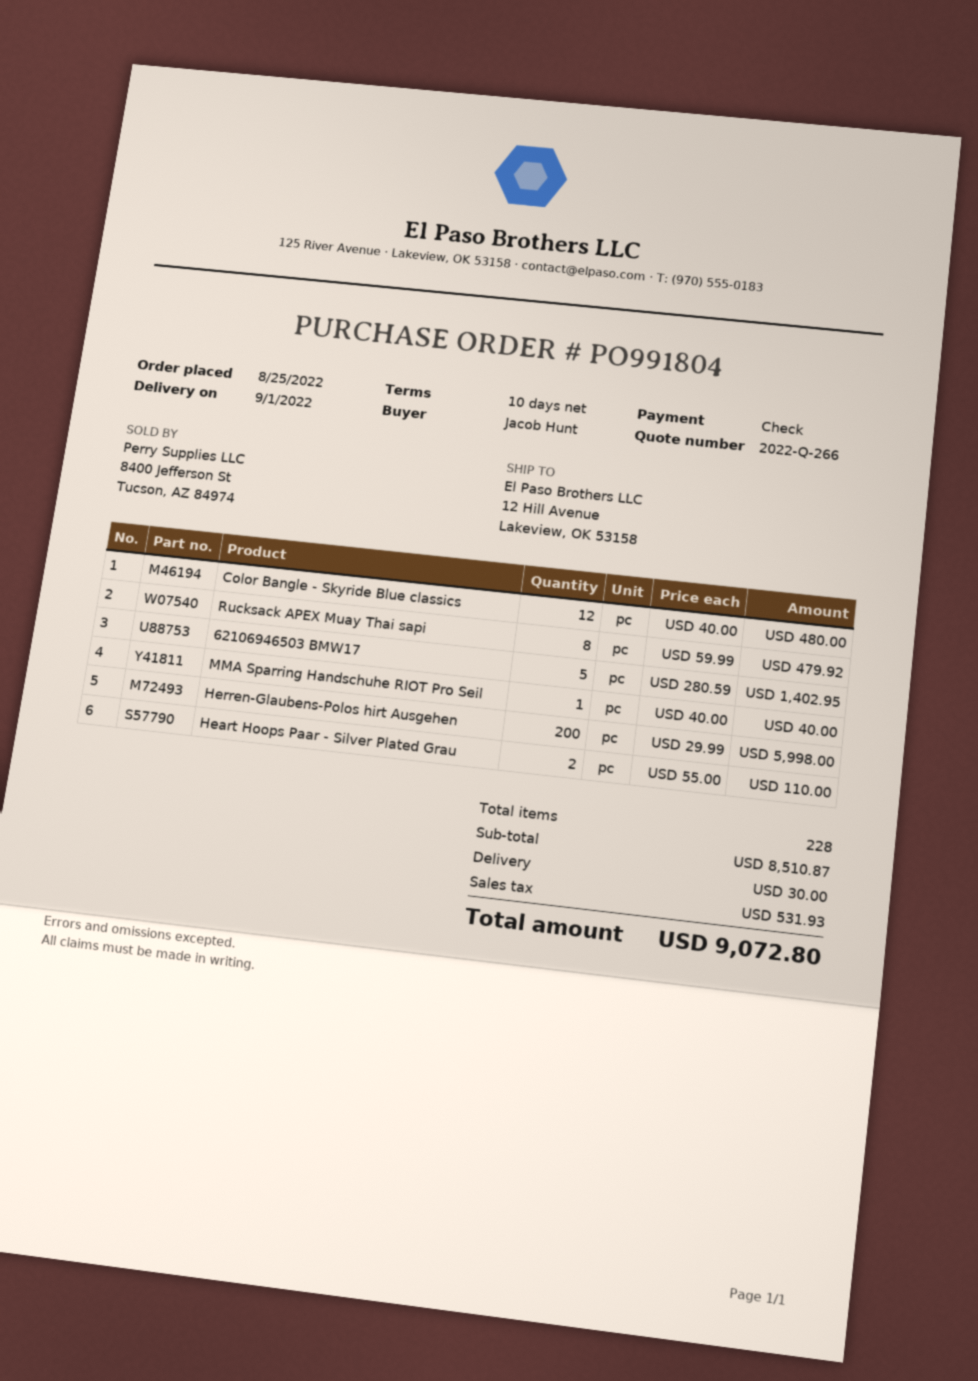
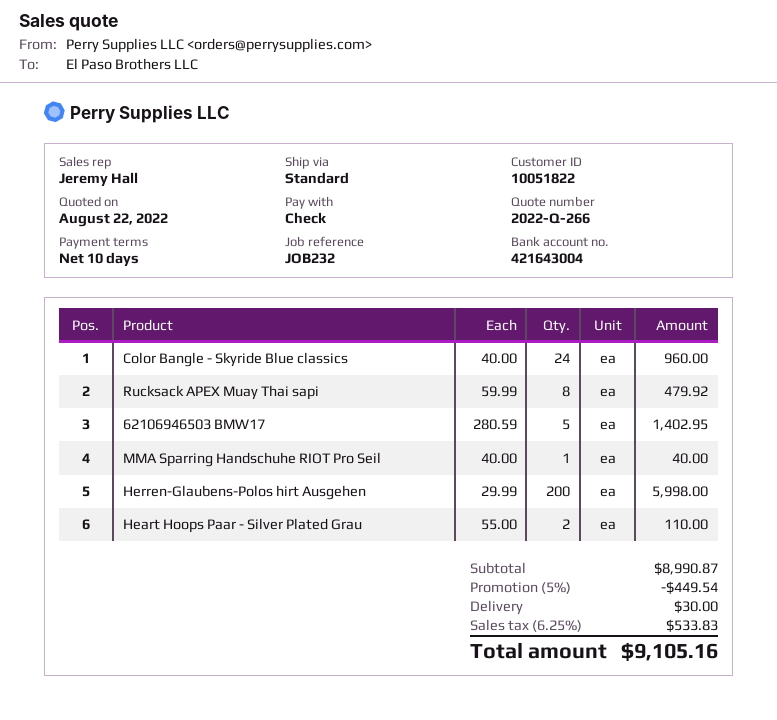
Color Bangle - Skyride Blue classics: 12 x 40.00 = 480.00 -> 24 x 40.00 = 960.00
subtotal: 8510.87 -> 8990.87
discount: none -> 5% = 449.54
tax: 531.93 -> 533.83
total: 9072.80 -> 9105.16

